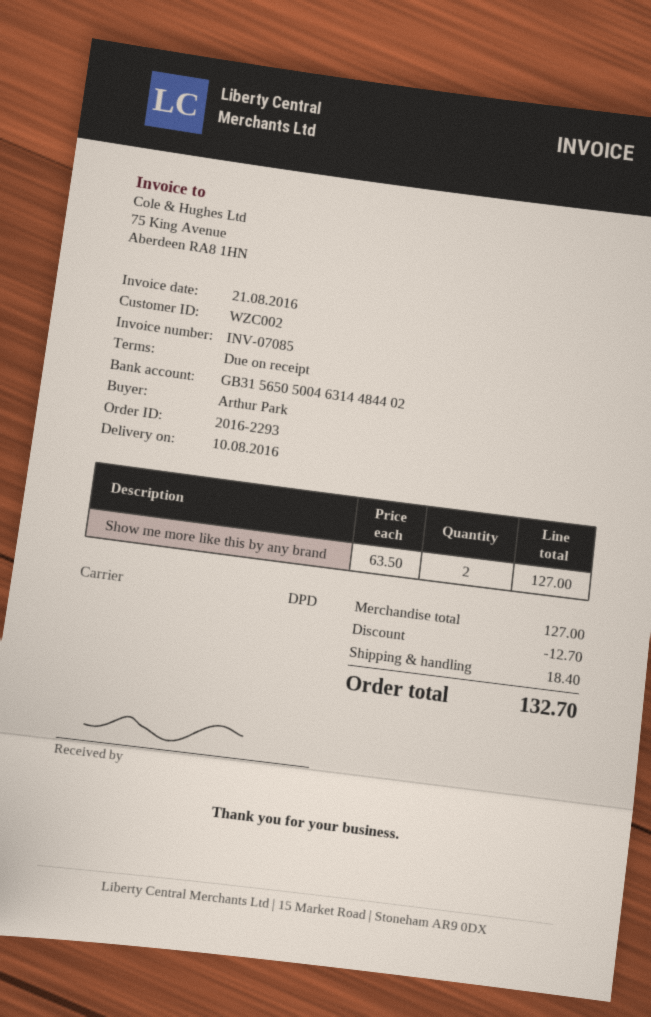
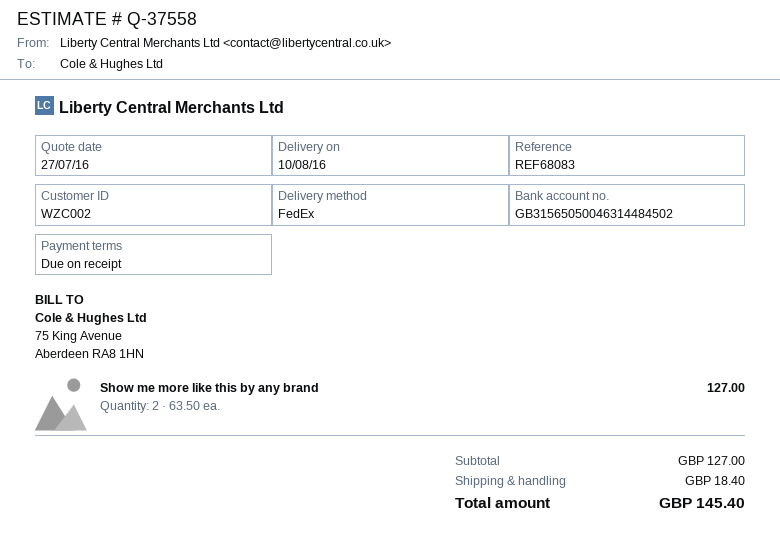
bank account: GB31565050046314484402 -> GB31565050046314484502
shipping method: DPD -> FedEx
discount: 12.70 -> none
total: 132.70 -> 145.40

